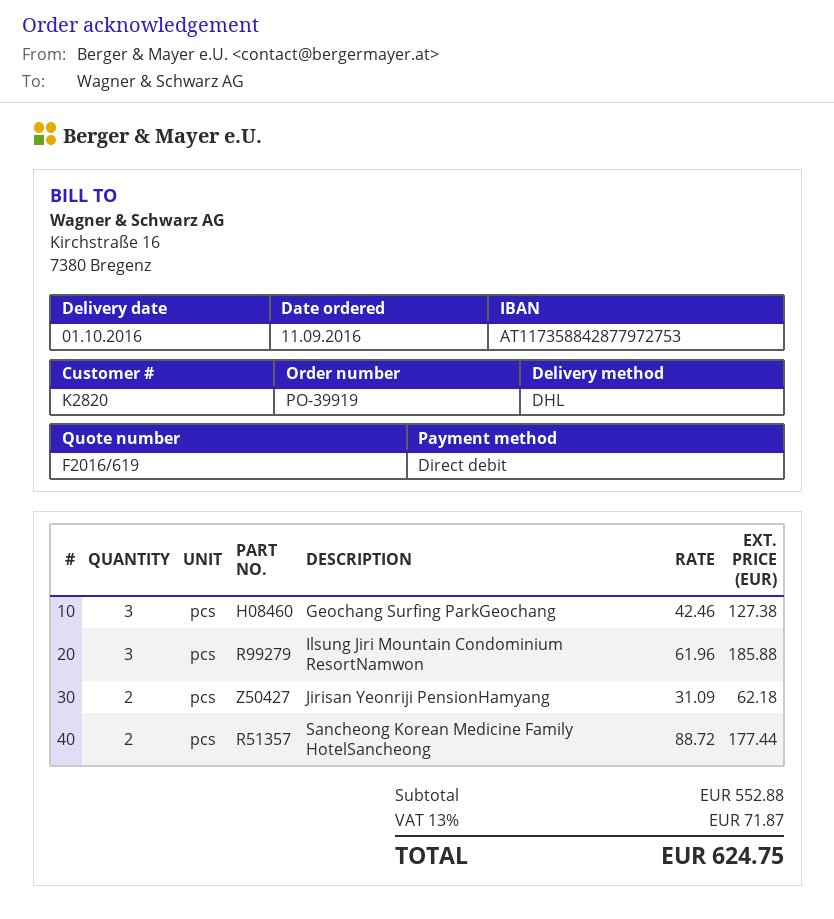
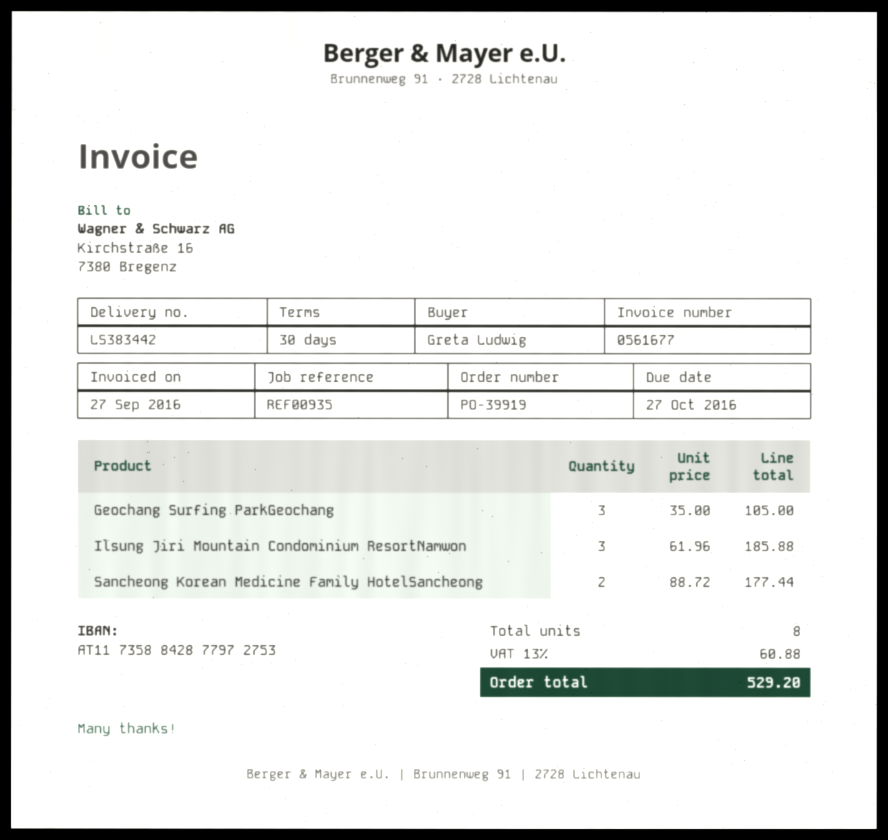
Geochang Surfing ParkGeochang: 3 x 42.46 = 127.38 -> 3 x 35.00 = 105.00
Jirisan Yeonriji PensionHamyang: 2 x 31.09 = 62.18 -> none
tax: 13% = 71.87 -> 13% = 60.88
total: 624.75 -> 529.20

